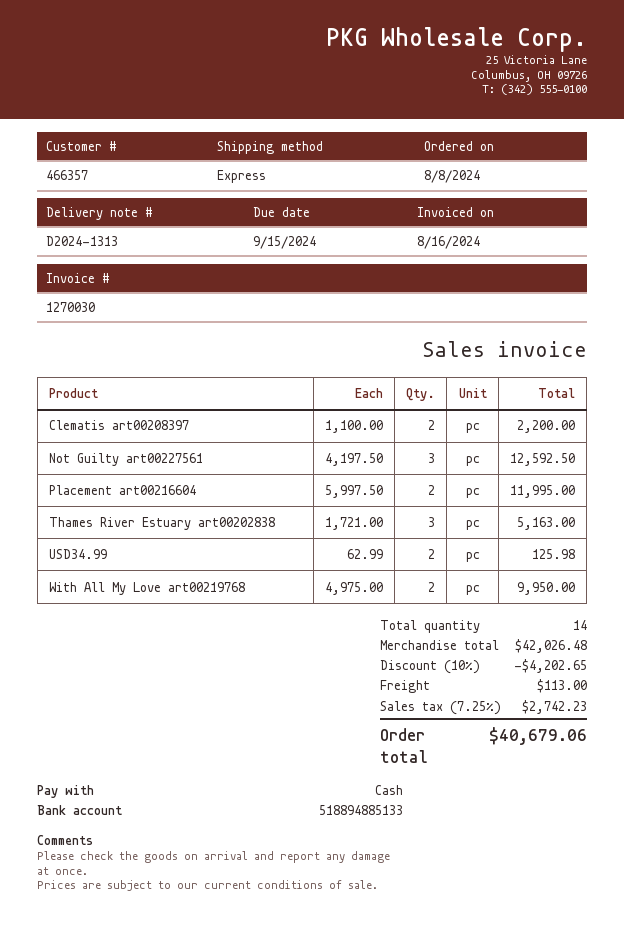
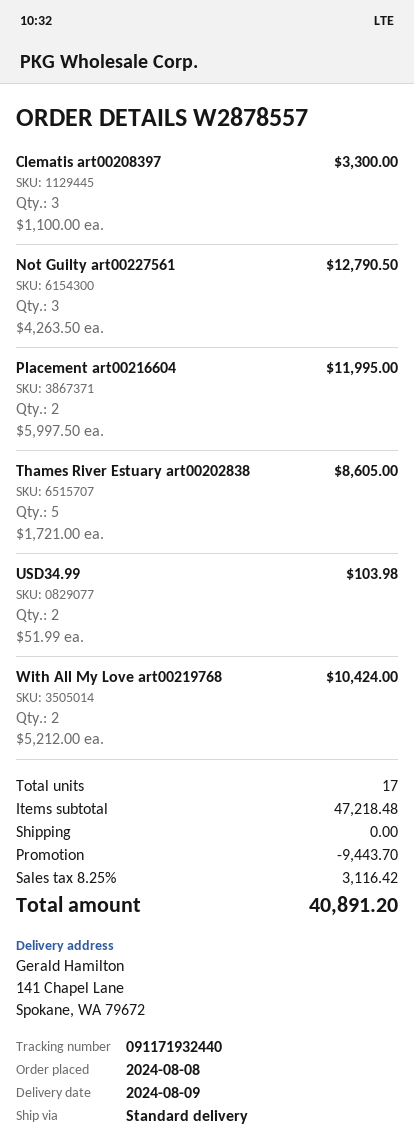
shipping method: express -> standard
Clematis art00208397: 2 x 1100.00 = 2200.00 -> 3 x 1100.00 = 3300.00
Not Guilty art00227561: 3 x 4197.50 = 12592.50 -> 3 x 4263.50 = 12790.50
Thames River Estuary art00202838: 3 x 1721.00 = 5163.00 -> 5 x 1721.00 = 8605.00
USD34.99: 2 x 62.99 = 125.98 -> 2 x 51.99 = 103.98
With All My Love art00219768: 2 x 4975.00 = 9950.00 -> 2 x 5212.00 = 10424.00
total quantity: 14 -> 17
subtotal: 42026.48 -> 47218.48
discount: 4202.65 -> 9443.70
shipping: 113.00 -> 0.00
tax: 7.25% = 2742.23 -> 8.25% = 3116.42
total: 40679.06 -> 40891.20

